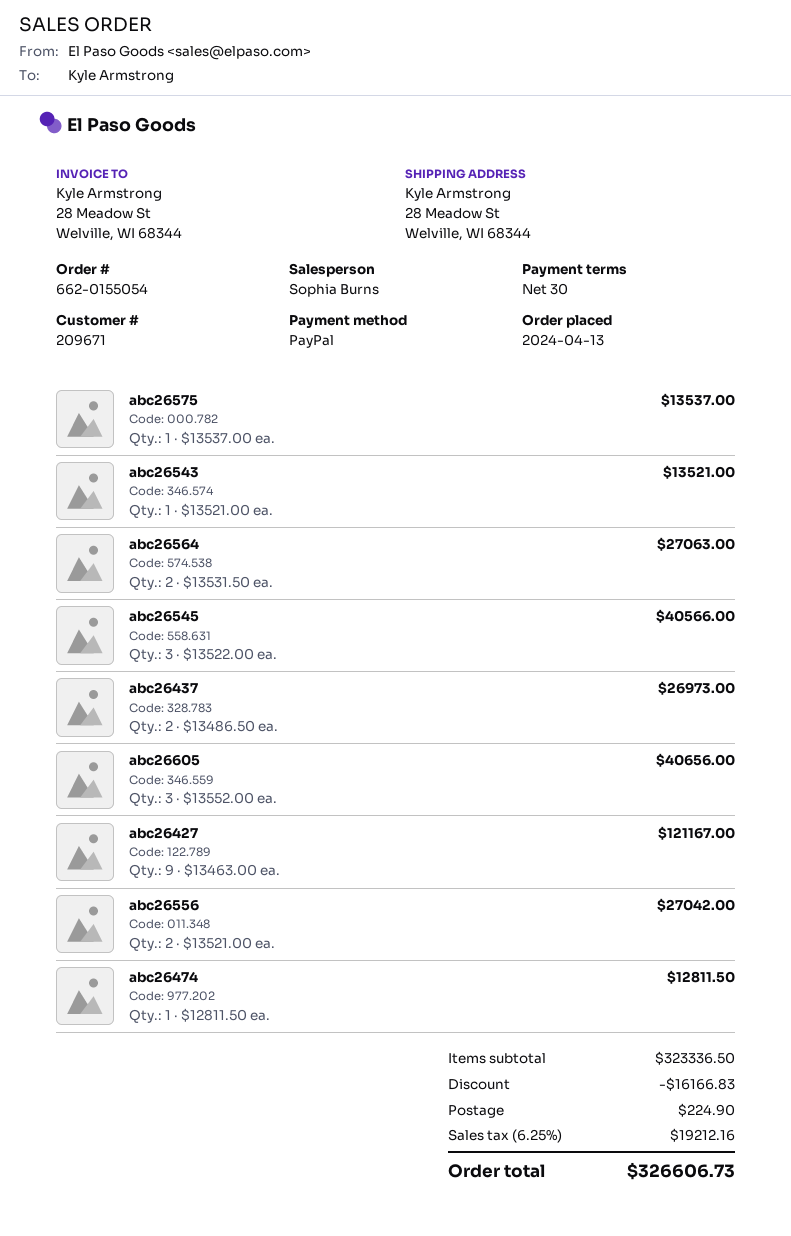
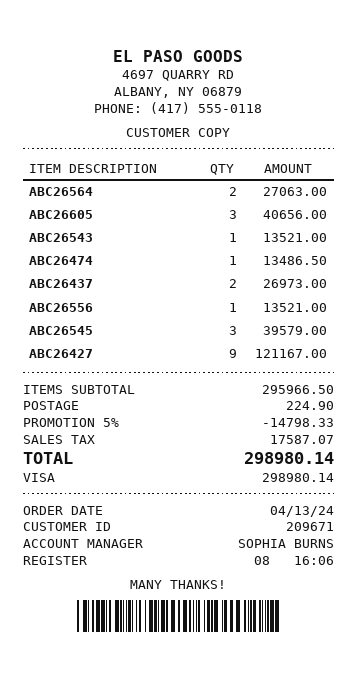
payment method: PayPal -> Visa
abc26575: 1 for 13537.00 -> none
abc26545: 3 for 40566.00 -> 3 for 39579.00
abc26556: 2 for 27042.00 -> 1 for 13521.00
abc26474: 1 for 12811.50 -> 1 for 13486.50
subtotal: 323336.50 -> 295966.50
discount: 16166.83 -> 14798.33
tax: 19212.16 -> 17587.07
total: 326606.73 -> 298980.14

